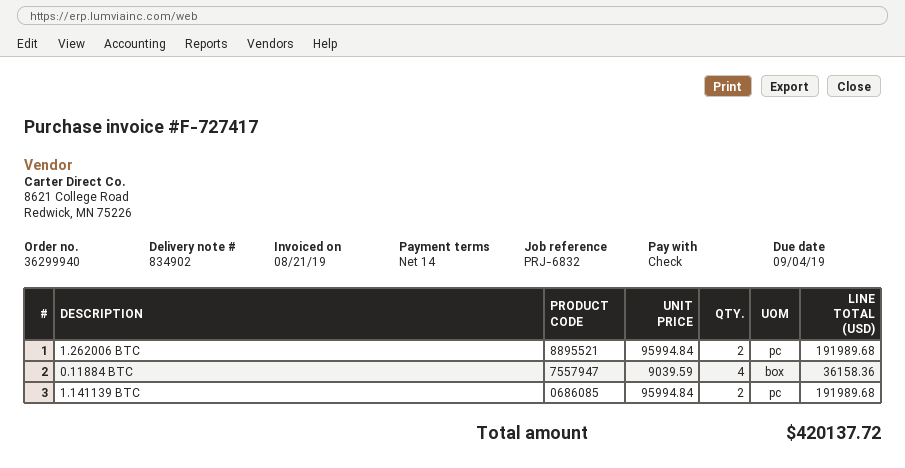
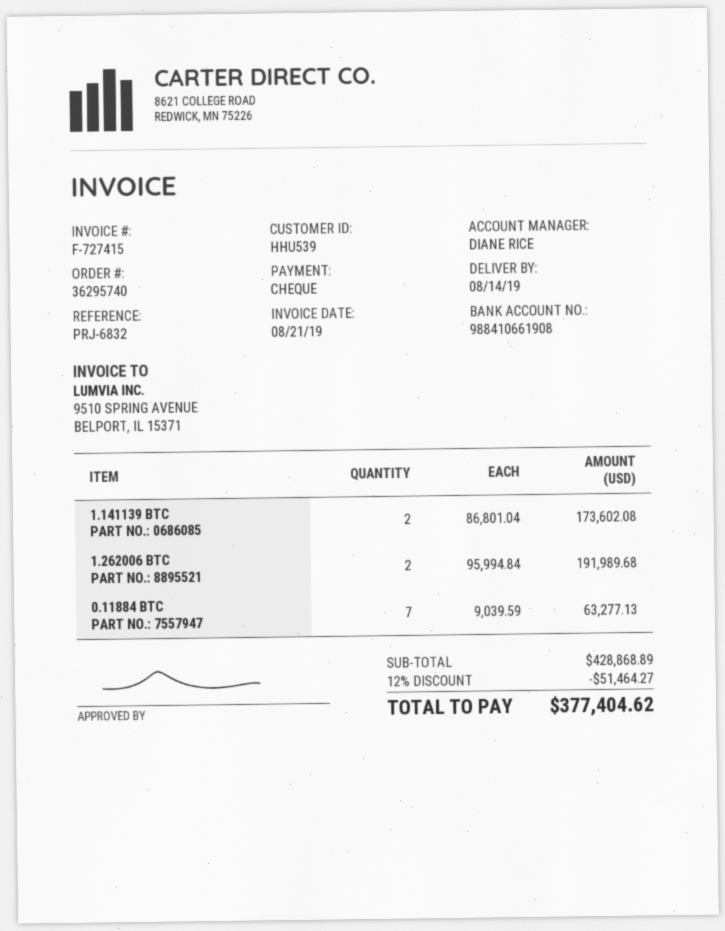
order number: 36299940 -> 36295740
invoice number: F-727417 -> F-727415
0.11884 BTC: 4 x 9039.59 = 36158.36 -> 7 x 9039.59 = 63277.13
1.141139 BTC: 2 x 95994.84 = 191989.68 -> 2 x 86801.04 = 173602.08
discount: none -> 12% = 51464.27
total: 420137.72 -> 377404.62

